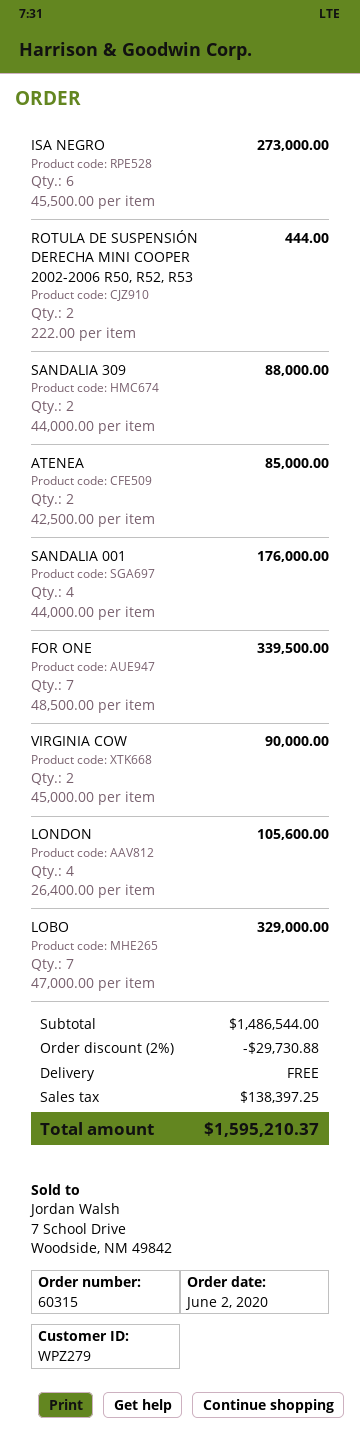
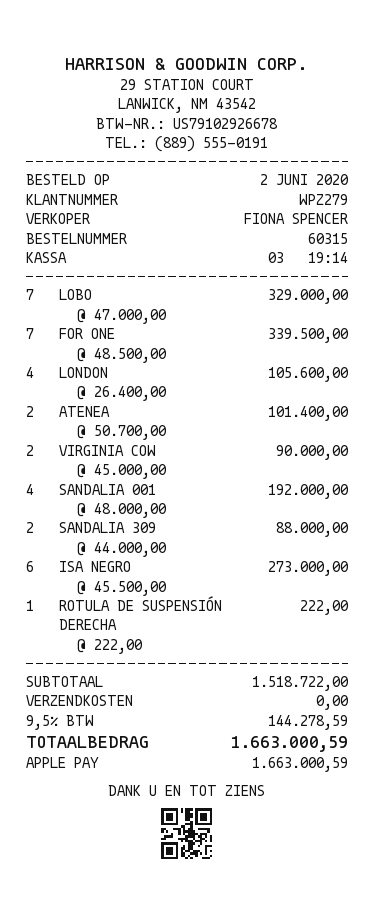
ROTULA DE SUSPENSIÓN DERECHA MINI COOPER 2002-2006 R50, R52, R53: 2 x 222.00 = 444.00 -> 1 x 222.00 = 222.00
ATENEA: 2 x 42500.00 = 85000.00 -> 2 x 50700.00 = 101400.00
SANDALIA 001: 4 x 44000.00 = 176000.00 -> 4 x 48000.00 = 192000.00
subtotal: 1486544.00 -> 1518722.00
discount: 2% = 29730.88 -> none
tax: 138397.25 -> 144278.59
total: 1595210.37 -> 1663000.59

